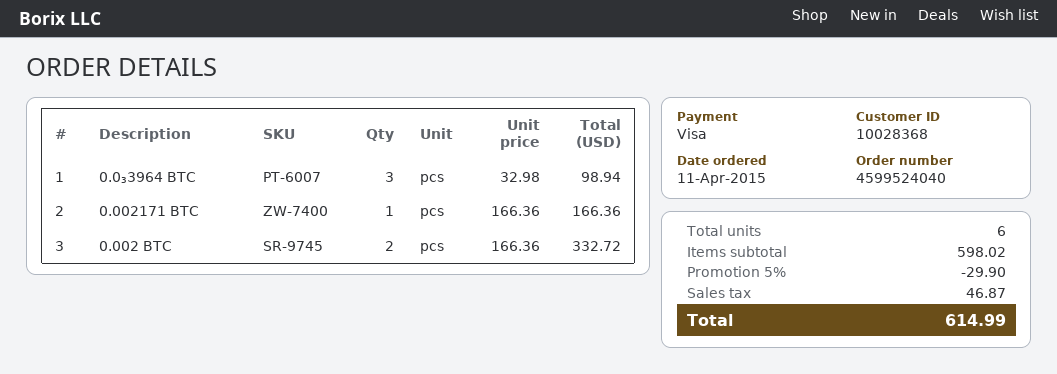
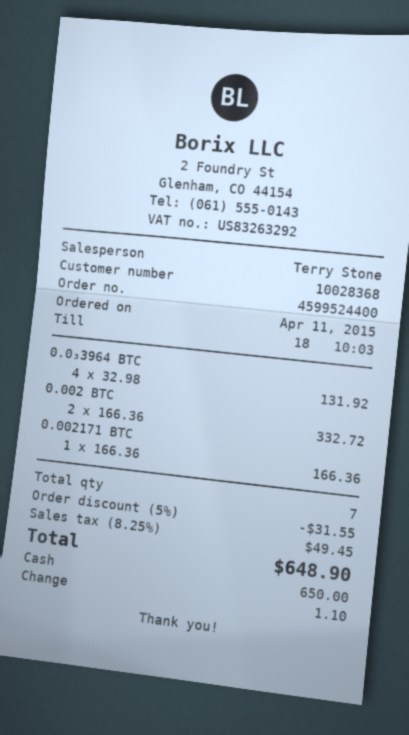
order number: 4599524040 -> 4599524400
payment method: Visa -> cash
0.0₃3964 BTC: 3 x 32.98 = 98.94 -> 4 x 32.98 = 131.92
total quantity: 6 -> 7
discount: 5% = 29.90 -> 5% = 31.55
tax: 46.87 -> 49.45
total: 614.99 -> 648.90

